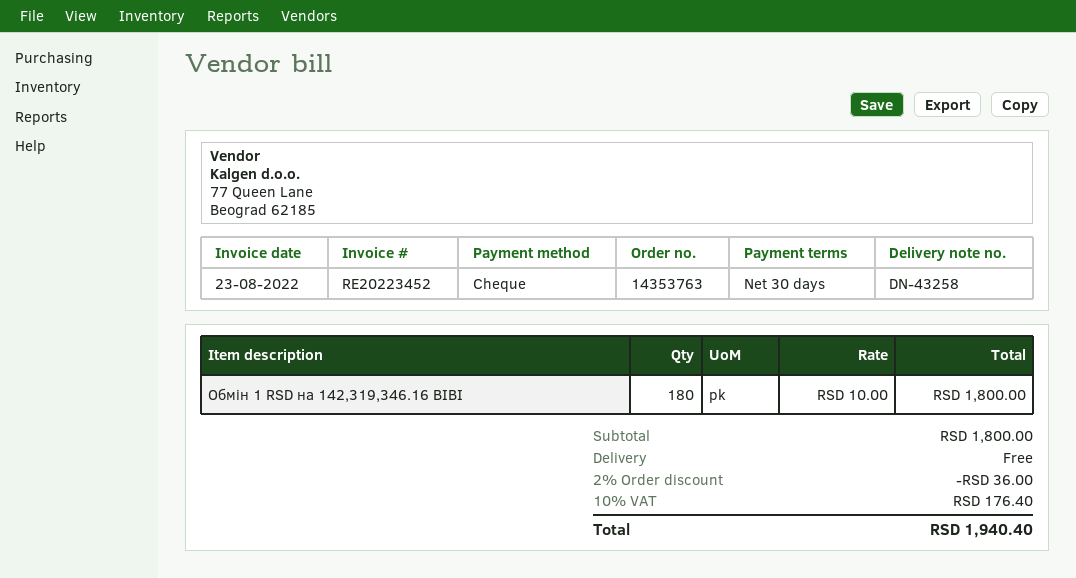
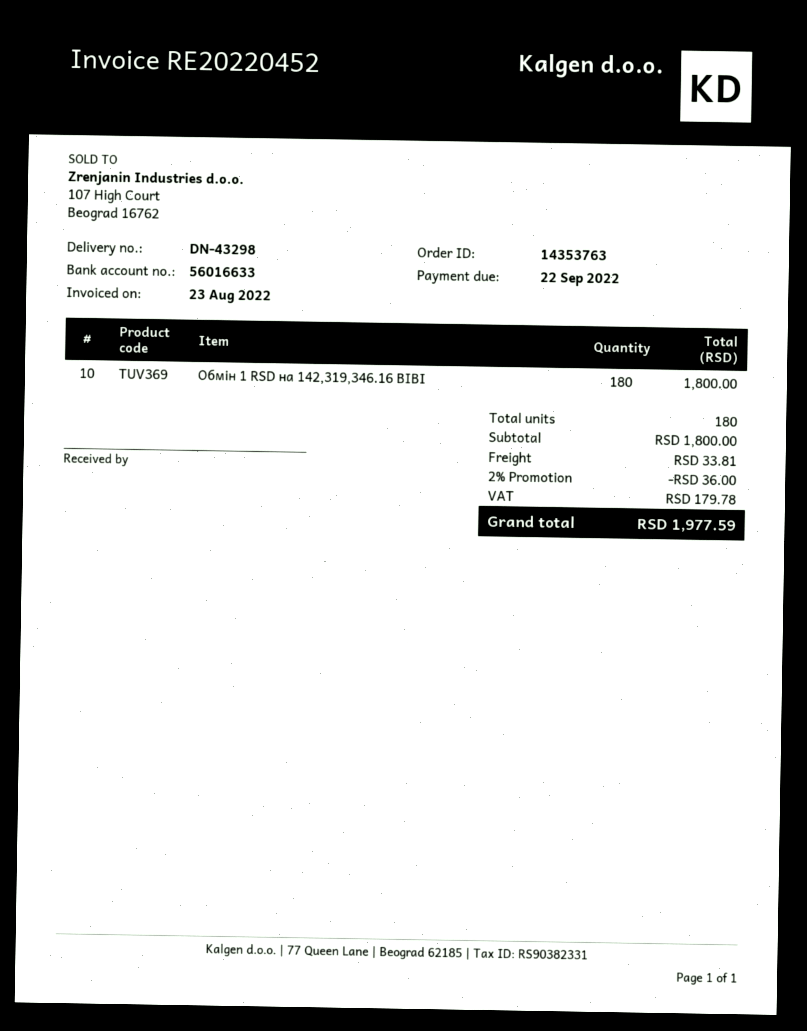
delivery note number: DN-43258 -> DN-43298
invoice number: RE20223452 -> RE20220452
shipping: 0.00 -> 33.81
tax: 176.40 -> 179.78
total: 1940.40 -> 1977.59

